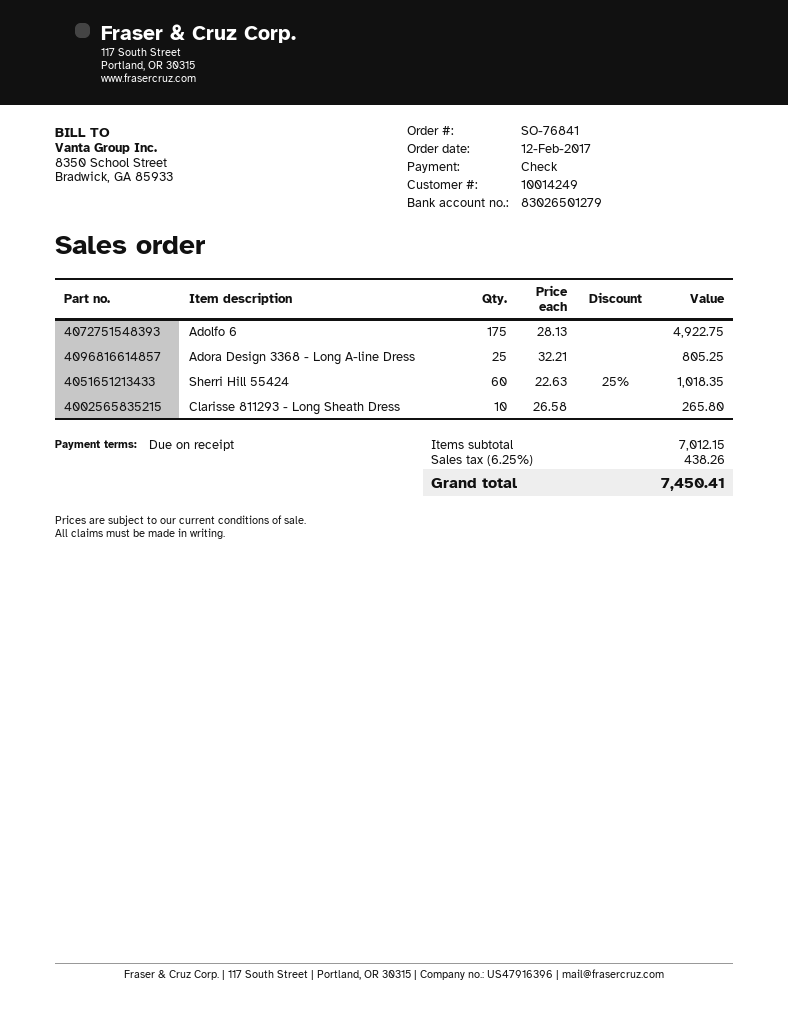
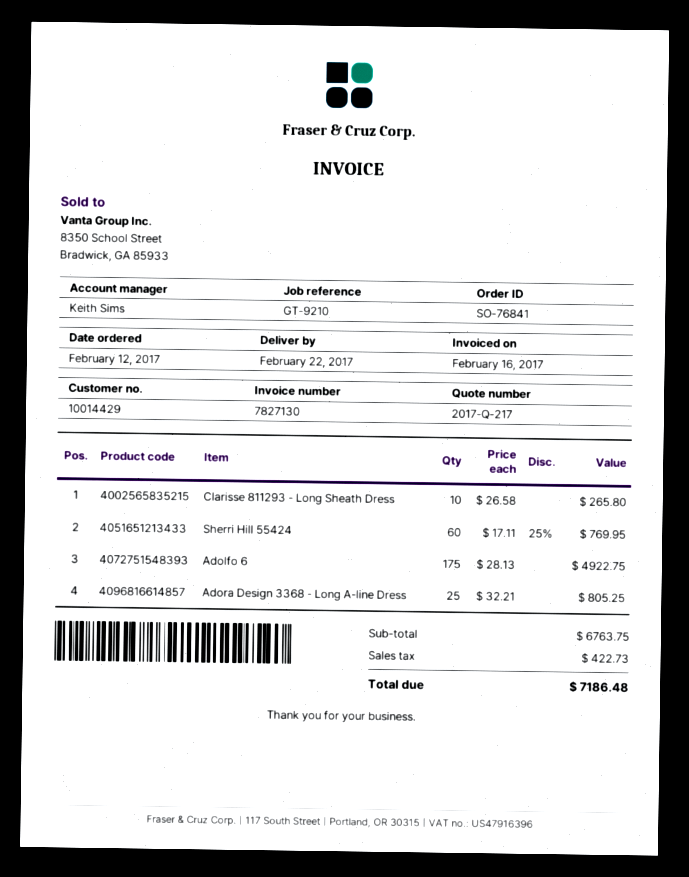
customer number: 10014249 -> 10014429
Sherri Hill 55424: 60 x 22.63 - 25% = 1018.35 -> 60 x 17.11 - 25% = 769.95
subtotal: 7012.15 -> 6763.75
tax: 438.26 -> 422.73
total: 7450.41 -> 7186.48

